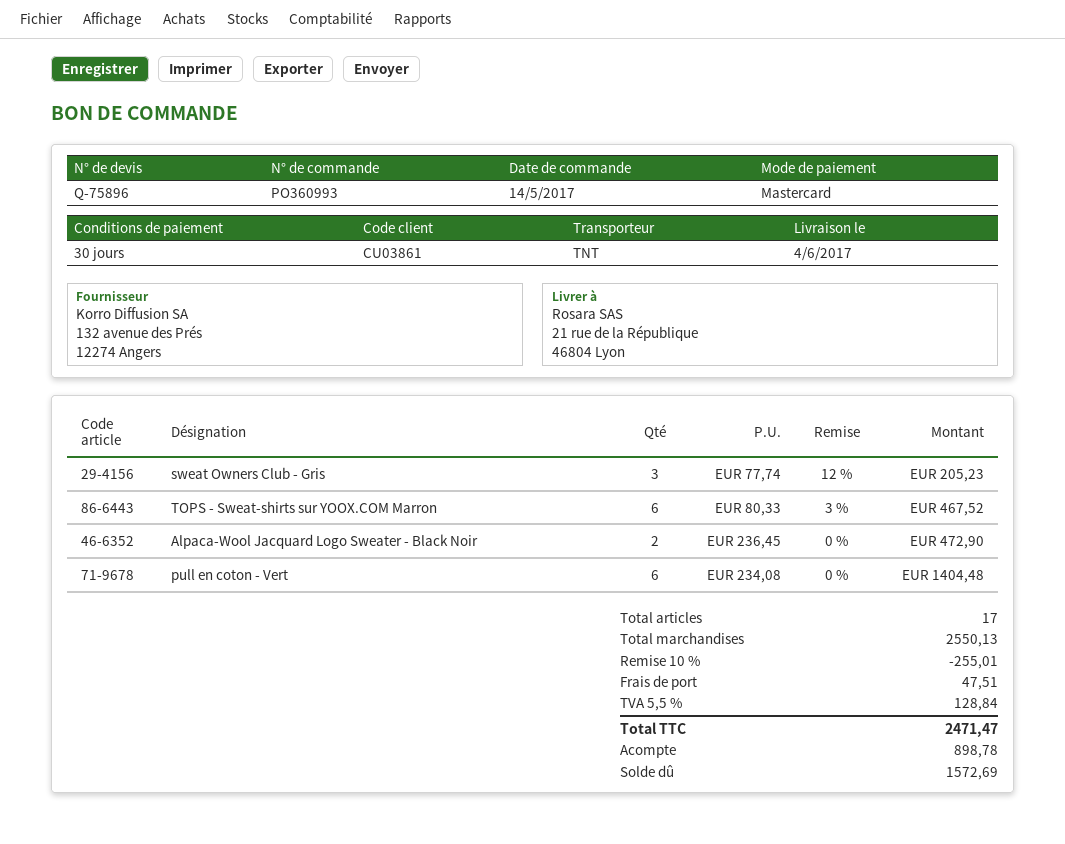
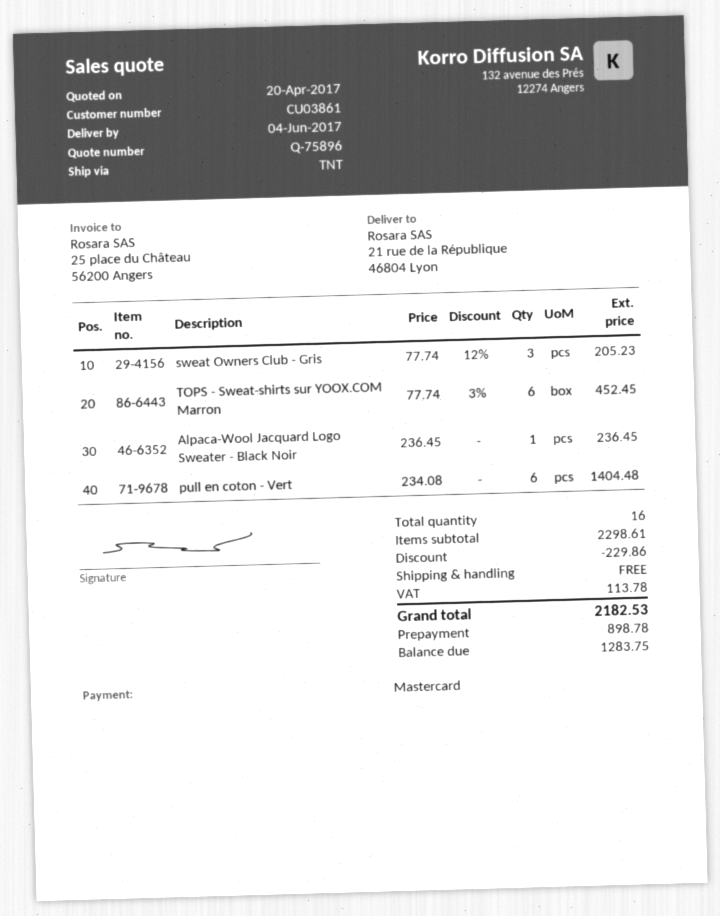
TOPS - Sweat-shirts sur YOOX.COM Marron: 6 x 80.33 - 3% = 467.52 -> 6 x 77.74 - 3% = 452.45
Alpaca-Wool Jacquard Logo Sweater - Black Noir: 2 x 236.45 = 472.90 -> 1 x 236.45 = 236.45
total quantity: 17 -> 16
subtotal: 2550.13 -> 2298.61
discount: 255.01 -> 229.86
shipping: 47.51 -> 0.00
tax: 128.84 -> 113.78
total: 2471.47 -> 2182.53
balance: 1572.69 -> 1283.75

